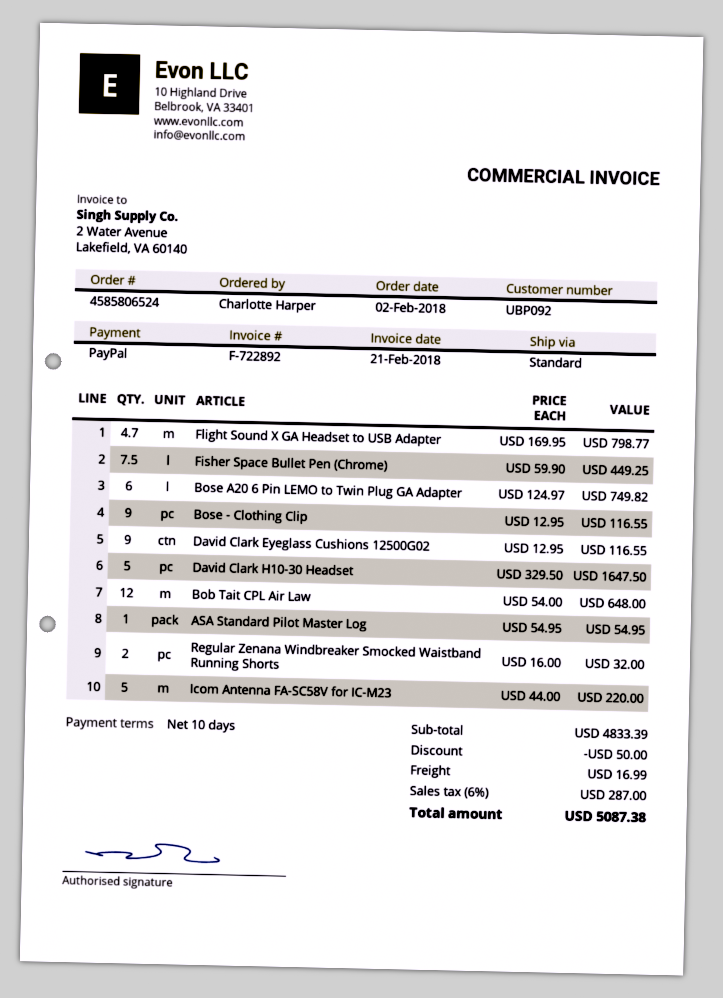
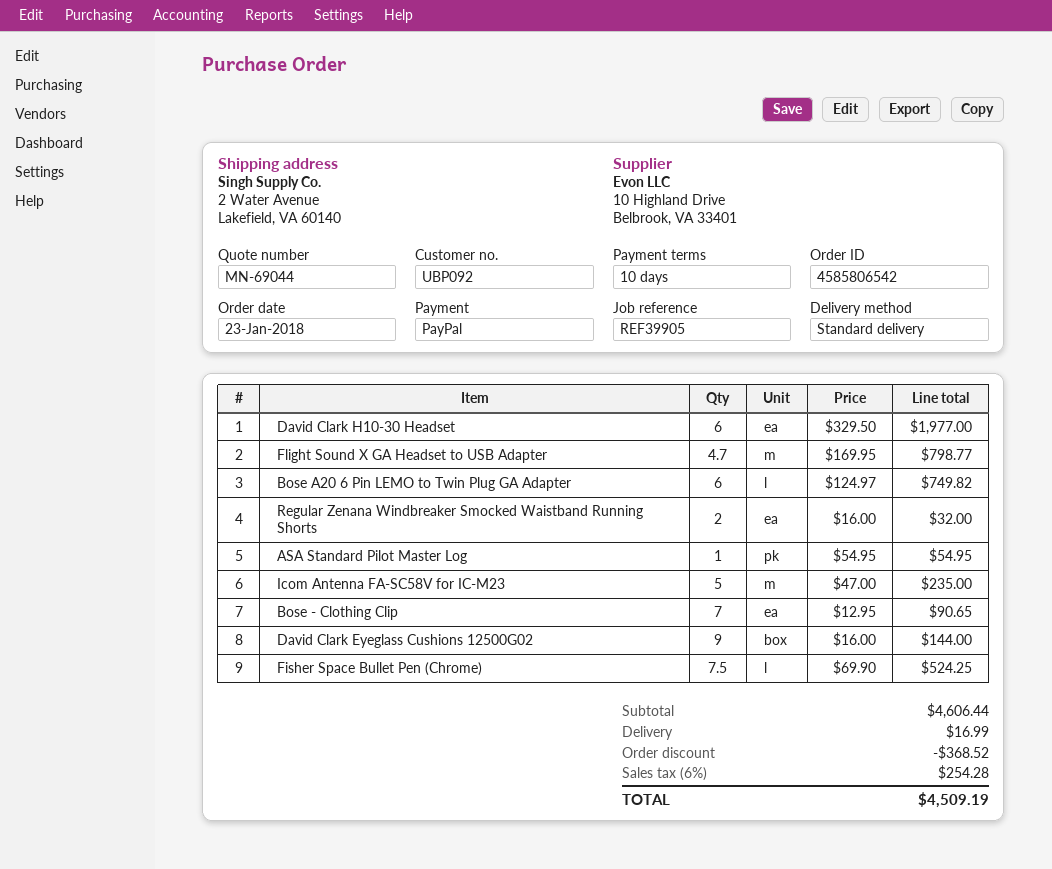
order number: 4585806524 -> 4585806542
order date: 2018-02-02 -> 2018-01-23
Fisher Space Bullet Pen (Chrome): 7.5 x 59.90 = 449.25 -> 7.5 x 69.90 = 524.25
Bose - Clothing Clip: 9 x 12.95 = 116.55 -> 7 x 12.95 = 90.65
David Clark Eyeglass Cushions 12500G02: 9 x 12.95 = 116.55 -> 9 x 16.00 = 144.00
David Clark H10-30 Headset: 5 x 329.50 = 1647.50 -> 6 x 329.50 = 1977.00
Bob Tait CPL Air Law: 12 x 54.00 = 648.00 -> none
Icom Antenna FA-SC58V for IC-M23: 5 x 44.00 = 220.00 -> 5 x 47.00 = 235.00
subtotal: 4833.39 -> 4606.44
discount: 50.00 -> 368.52
tax: 6% = 287.00 -> 6% = 254.28
total: 5087.38 -> 4509.19

